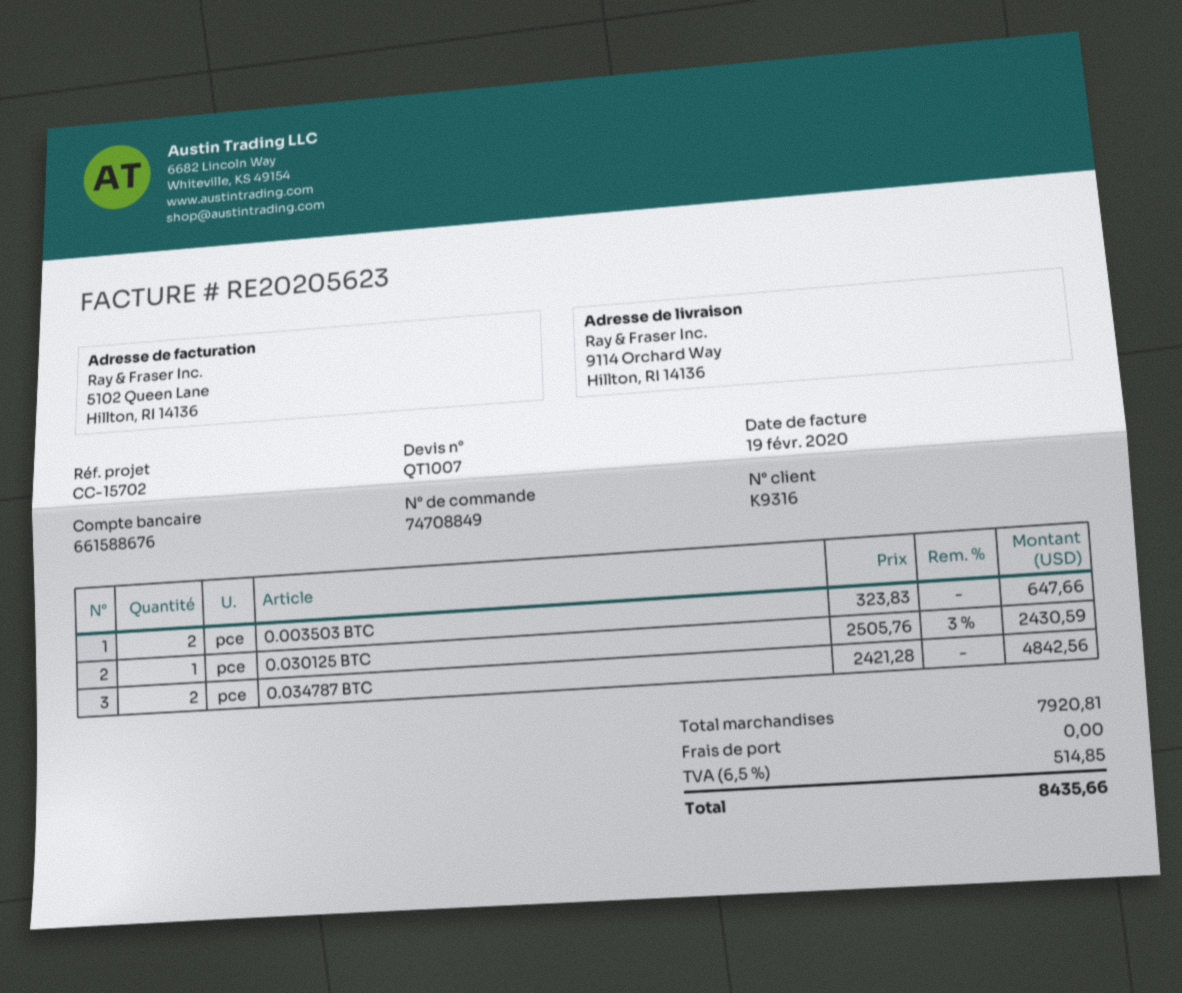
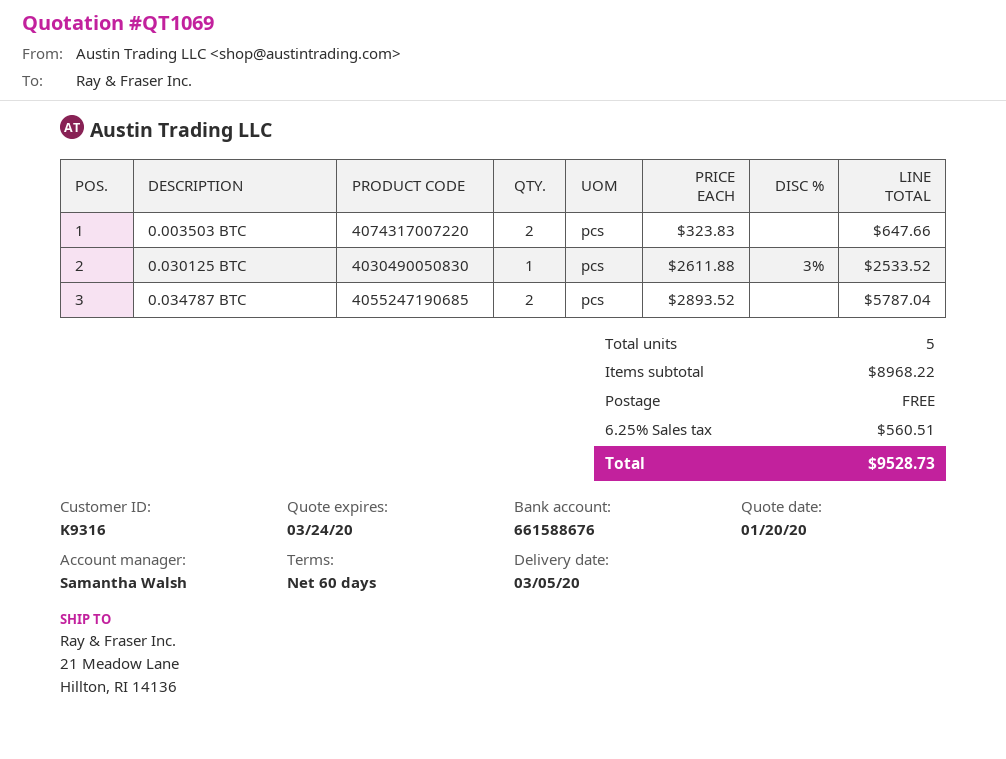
quote number: QT1007 -> QT1069
ship to: 9114 Orchard Way, Hillton, RI 14136 -> 21 Meadow Lane, Hillton, RI 14136
0.030125 BTC: 1 x 2505.76 - 3% = 2430.59 -> 1 x 2611.88 - 3% = 2533.52
0.034787 BTC: 2 x 2421.28 = 4842.56 -> 2 x 2893.52 = 5787.04
subtotal: 7920.81 -> 8968.22
tax: 6.5% = 514.85 -> 6.25% = 560.51
total: 8435.66 -> 9528.73

